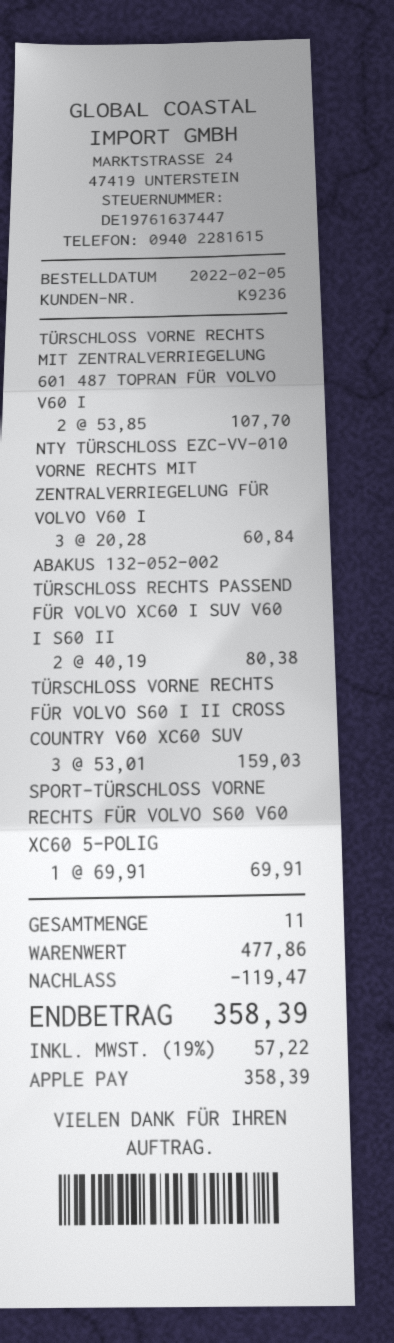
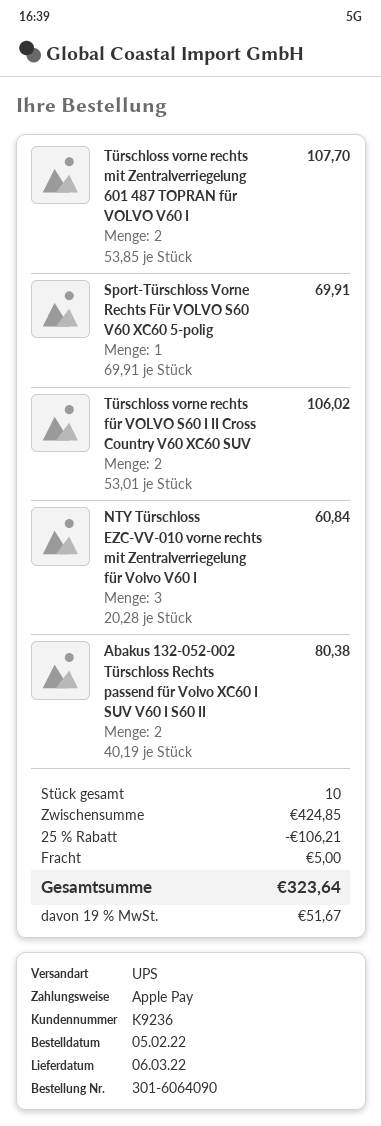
TÜRSCHLOSS VORNE RECHTS FÜR VOLVO S60 I II CROSS COUNTRY V60 XC60 SUV: 3 x 53.01 = 159.03 -> 2 x 53.01 = 106.02
total quantity: 11 -> 10
subtotal: 477.86 -> 424.85
discount: 119.47 -> 106.21
shipping: none -> 5.00
tax: 19% = 57.22 -> 19% = 51.67
total: 358.39 -> 323.64

